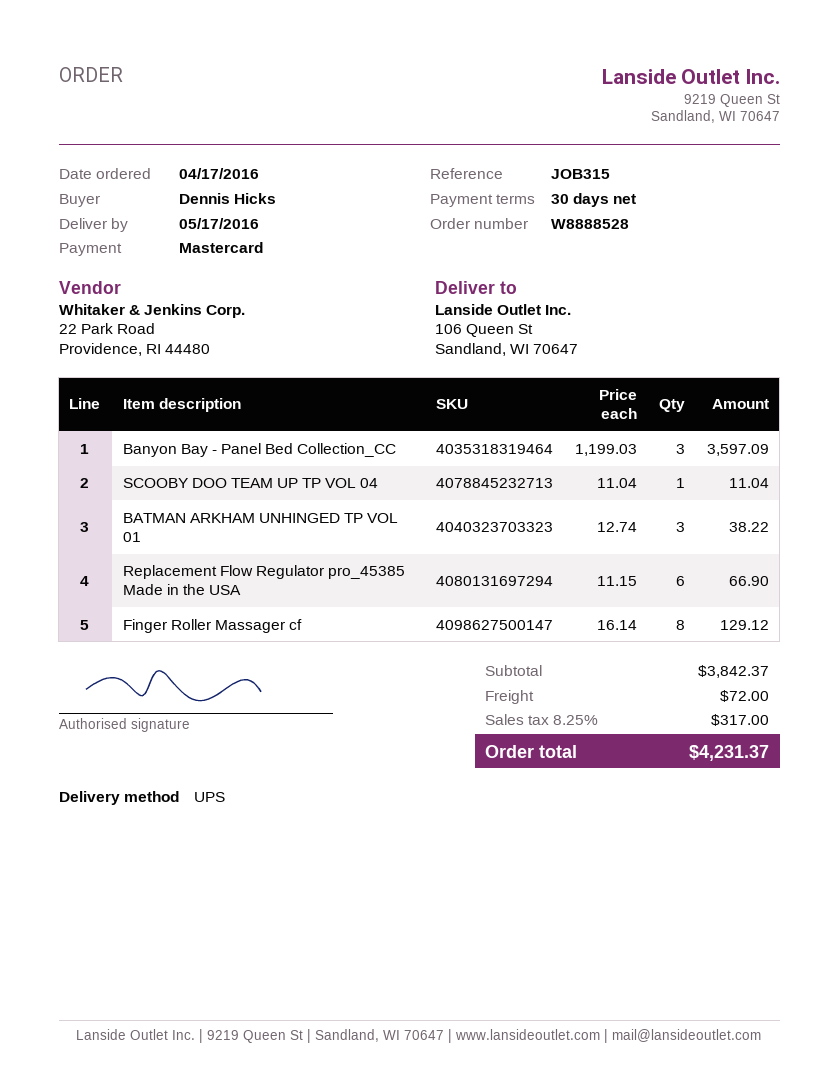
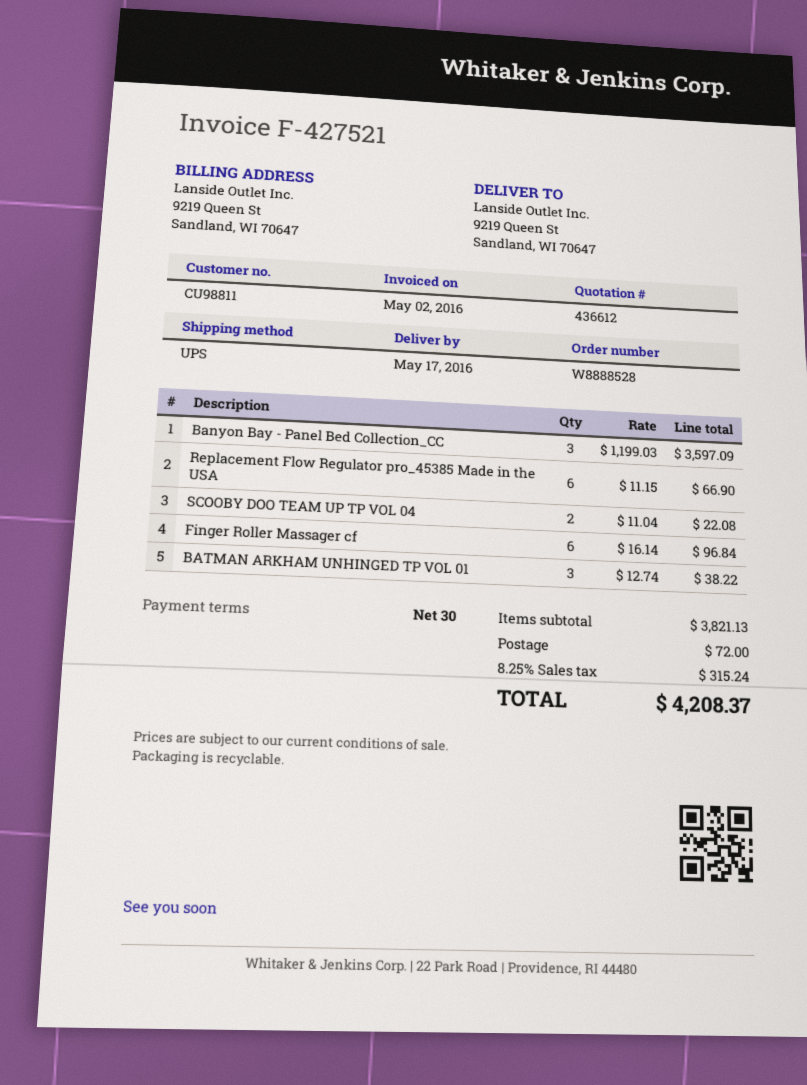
ship to: 106 Queen St, Sandland, WI 70647 -> 9219 Queen St, Sandland, WI 70647
SCOOBY DOO TEAM UP TP VOL 04: 1 x 11.04 = 11.04 -> 2 x 11.04 = 22.08
Finger Roller Massager cf: 8 x 16.14 = 129.12 -> 6 x 16.14 = 96.84
subtotal: 3842.37 -> 3821.13
tax: 8.25% = 317.00 -> 8.25% = 315.24
total: 4231.37 -> 4208.37

